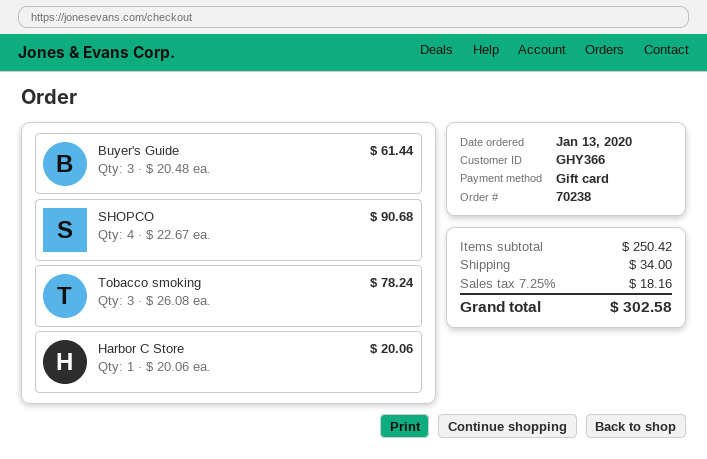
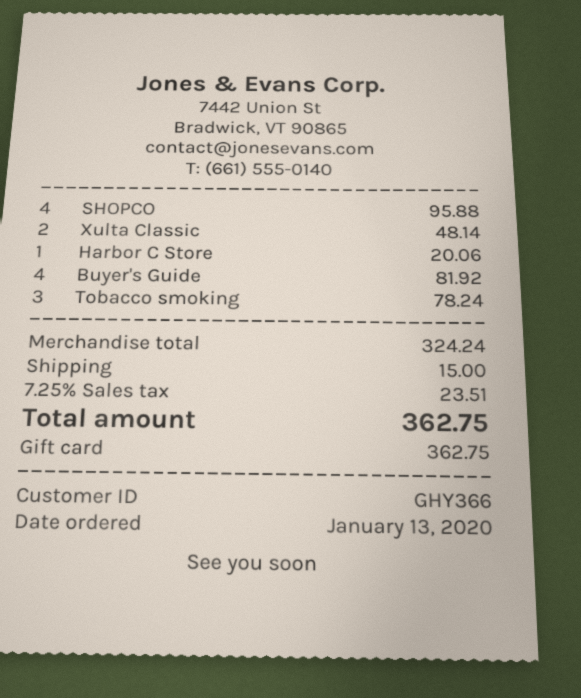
Buyer's Guide: 3 for 61.44 -> 4 for 81.92
SHOPCO: 4 for 90.68 -> 4 for 95.88
Xulta Classic: none -> 2 for 48.14
subtotal: 250.42 -> 324.24
shipping: 34.00 -> 15.00
tax: 7.25% = 18.16 -> 7.25% = 23.51
total: 302.58 -> 362.75

